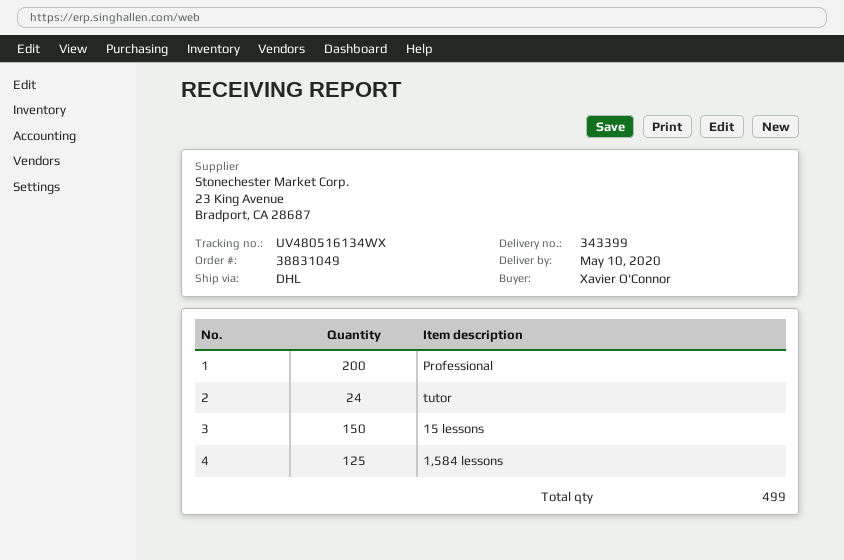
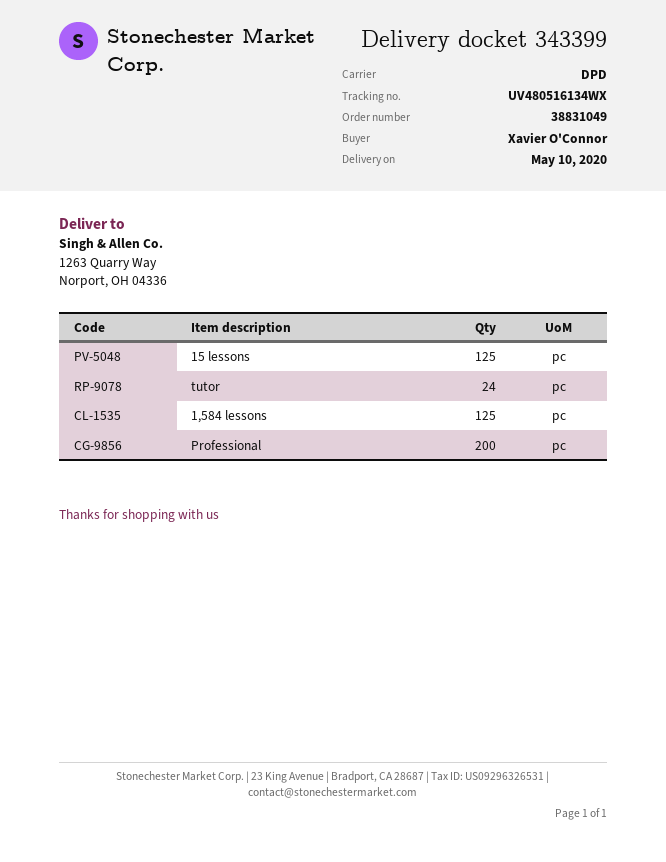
shipping method: DHL -> DPD
15 lessons: 150 -> 125

